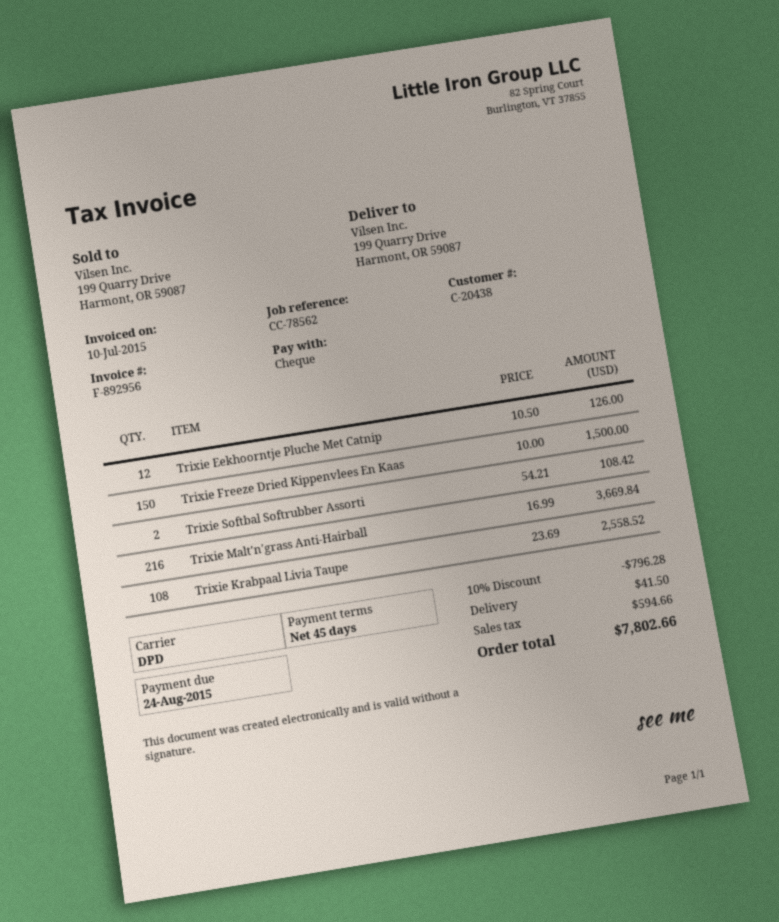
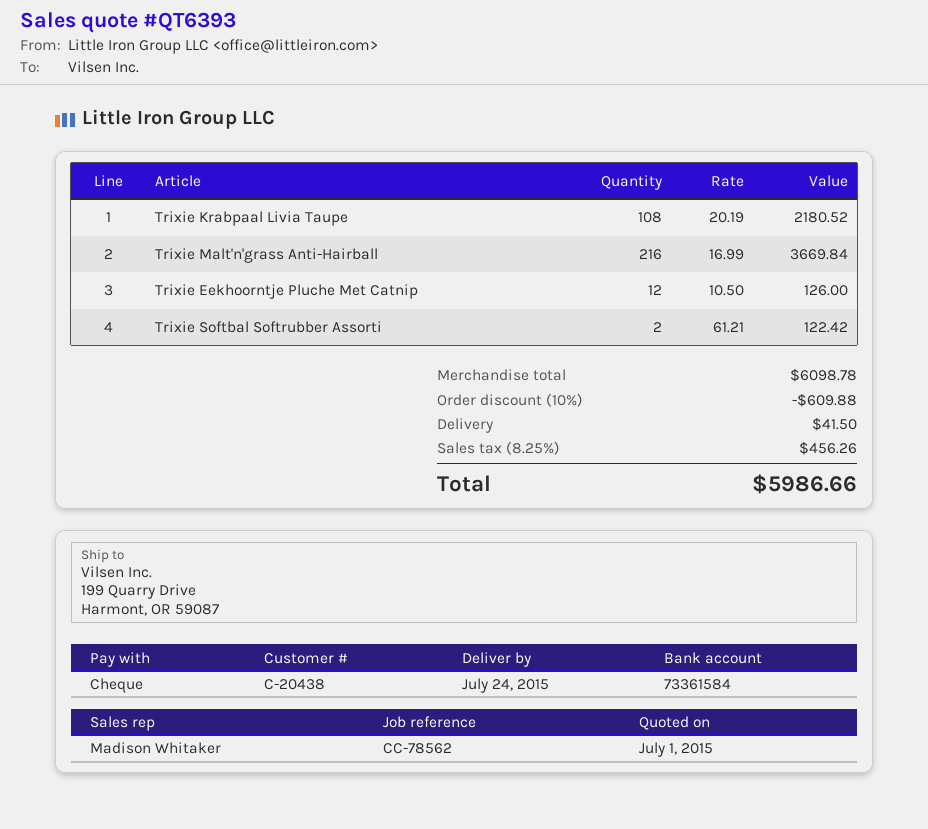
Trixie Freeze Dried Kippenvlees En Kaas: 150 x 10.00 = 1500.00 -> none
Trixie Softbal Softrubber Assorti: 2 x 54.21 = 108.42 -> 2 x 61.21 = 122.42
Trixie Krabpaal Livia Taupe: 108 x 23.69 = 2558.52 -> 108 x 20.19 = 2180.52
discount: 10% = 796.28 -> 10% = 609.88
tax: 594.66 -> 456.26
total: 7802.66 -> 5986.66

